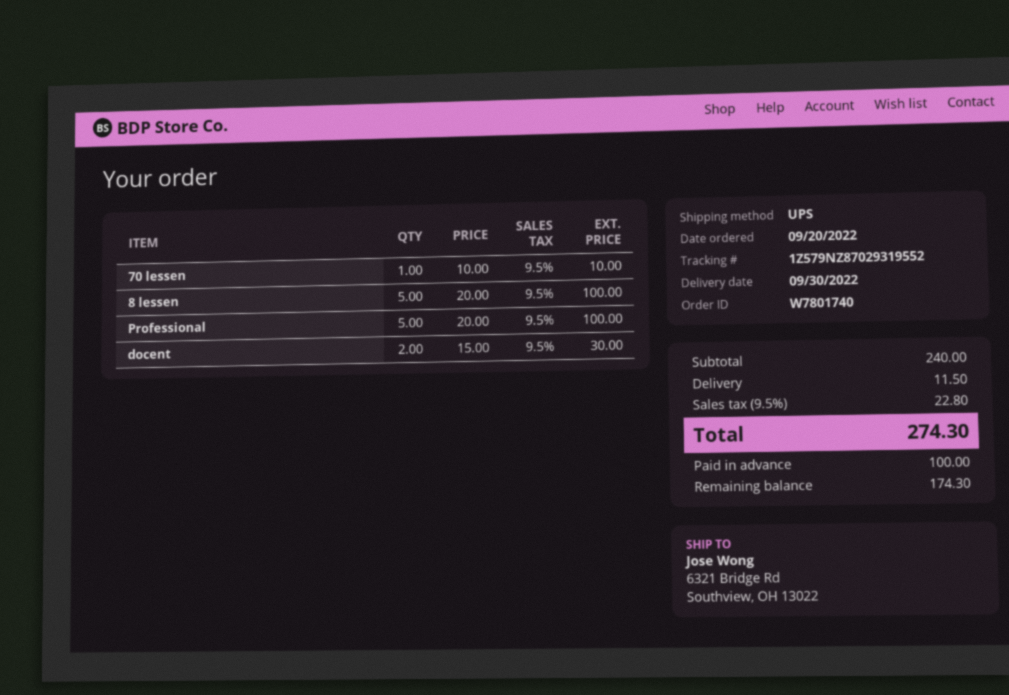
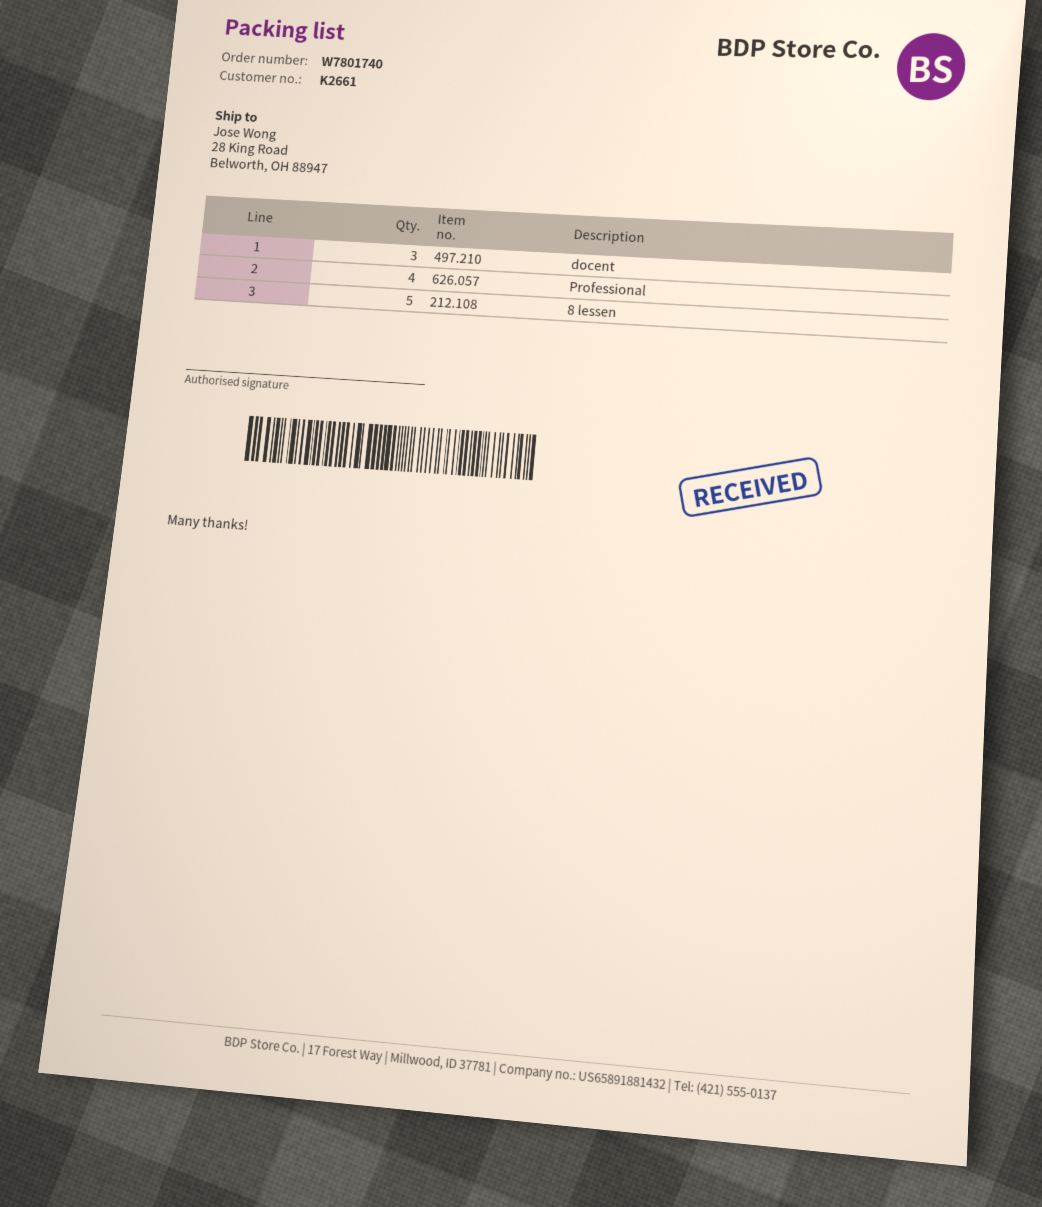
ship to: 6321 Bridge Rd, Southview, OH 13022 -> 28 King Road, Belworth, OH 88947
70 lessen: 1 -> none
Professional: 5 -> 4
docent: 2 -> 3

